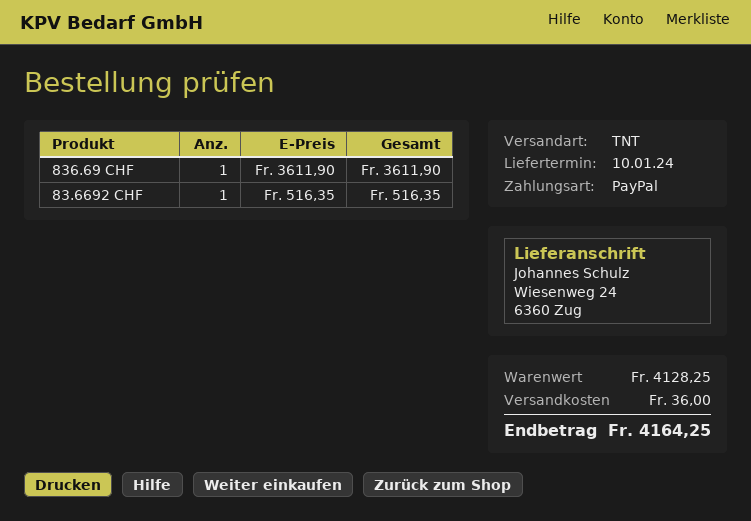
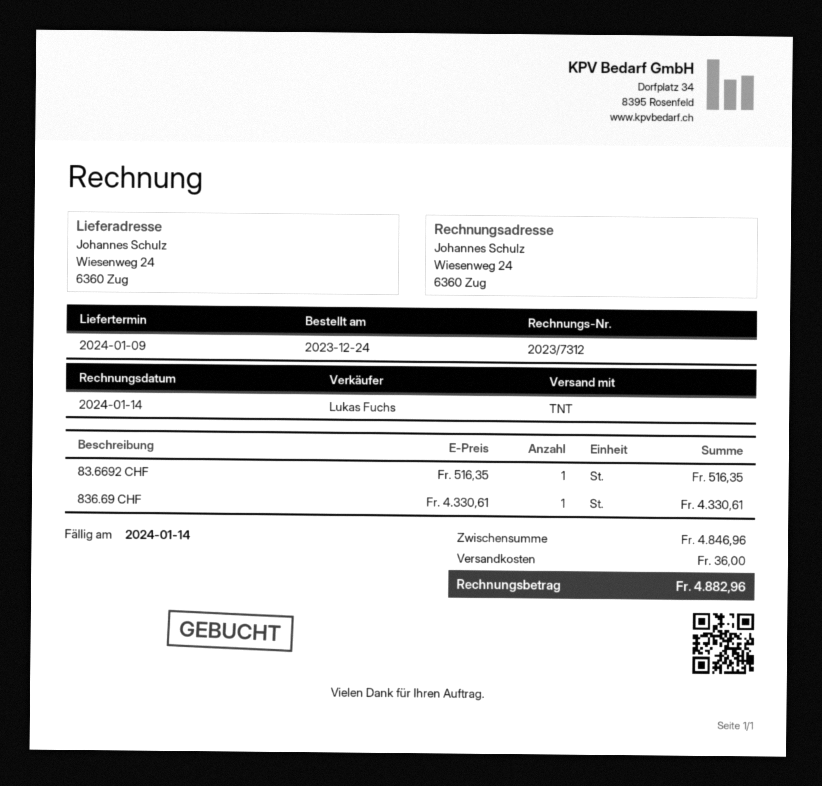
delivery date: 2024-01-10 -> 2024-01-09
836.69 CHF: 1 x 3611.90 = 3611.90 -> 1 x 4330.61 = 4330.61
subtotal: 4128.25 -> 4846.96
total: 4164.25 -> 4882.96

